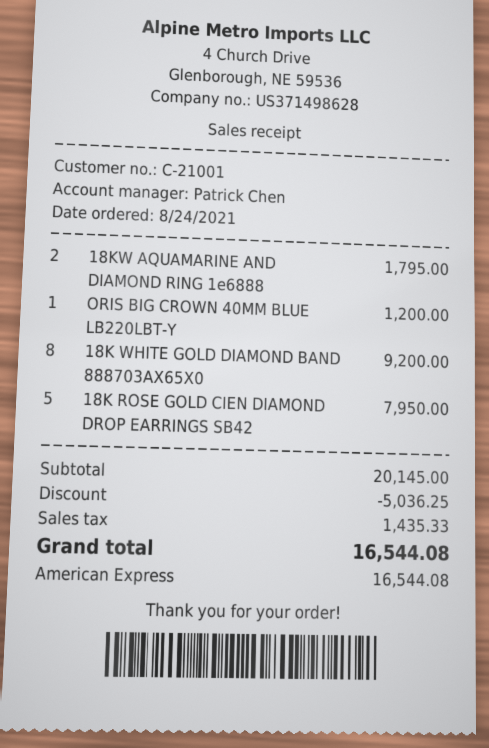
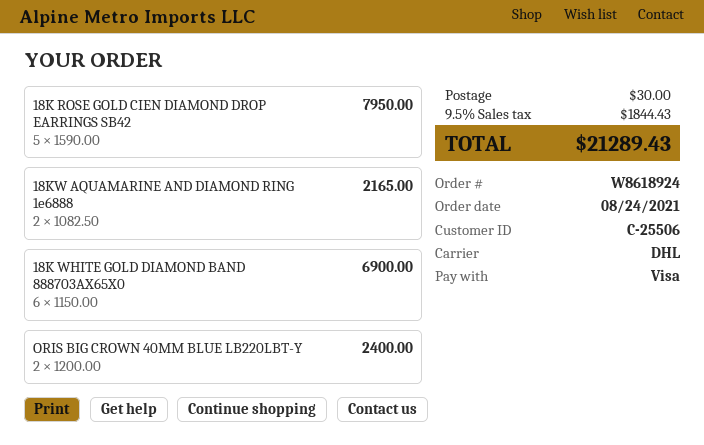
customer number: C-21001 -> C-25506
payment method: American Express -> Visa
18KW AQUAMARINE AND DIAMOND RING 1e6888: 2 for 1795.00 -> 2 for 2165.00
ORIS BIG CROWN 40MM BLUE LB220LBT-Y: 1 for 1200.00 -> 2 for 2400.00
18K WHITE GOLD DIAMOND BAND 888703AX65X0: 8 for 9200.00 -> 6 for 6900.00
discount: 5036.25 -> none
shipping: none -> 30.00
tax: 1435.33 -> 1844.43
total: 16544.08 -> 21289.43

